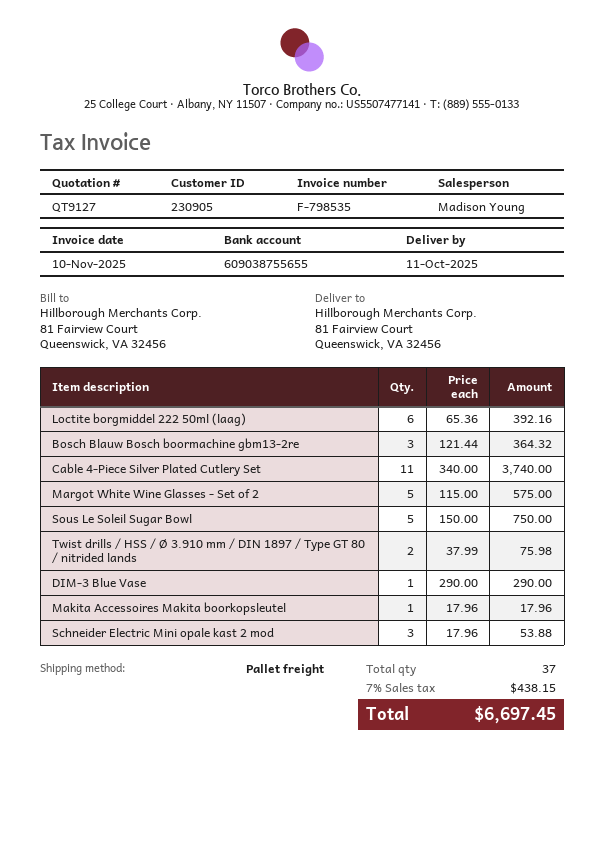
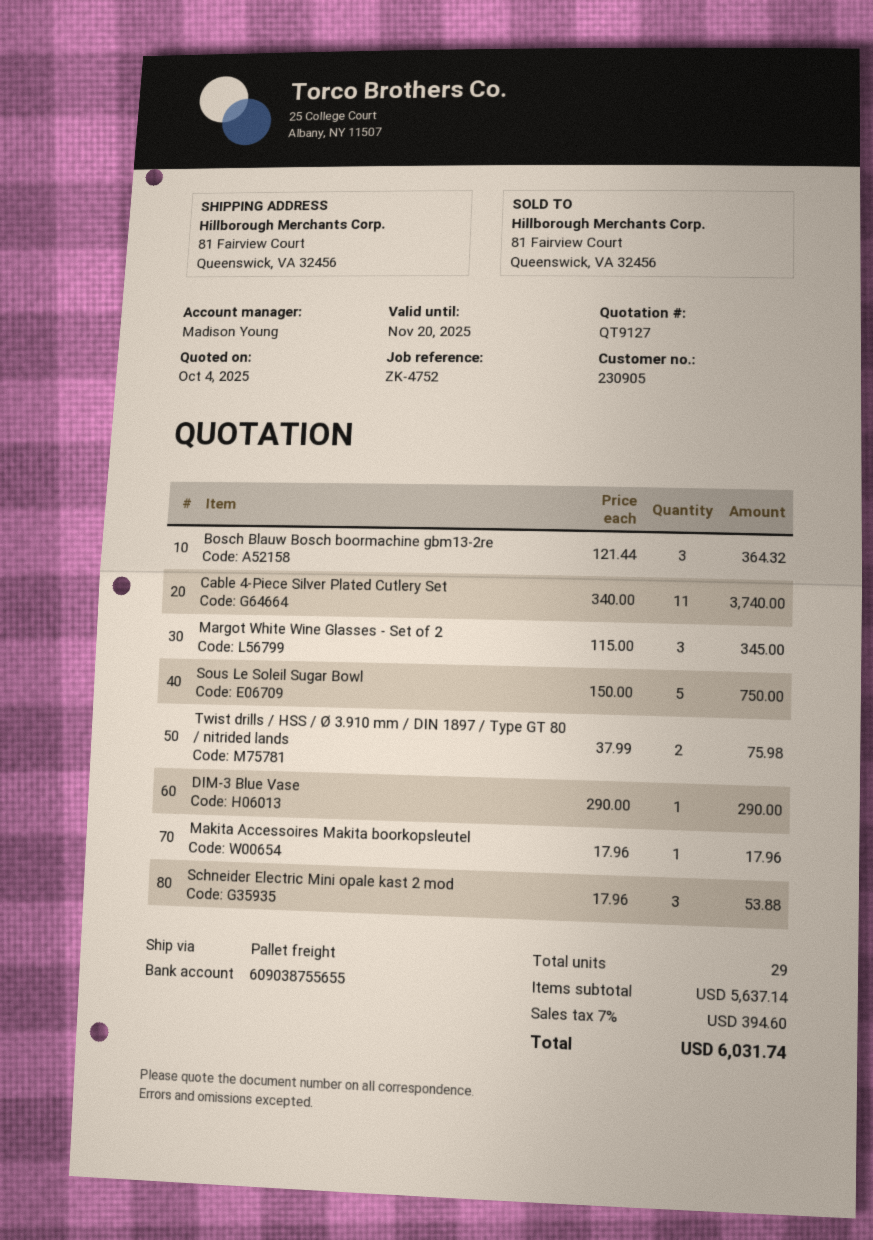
Loctite borgmiddel 222 50ml (laag): 6 x 65.36 = 392.16 -> none
Margot White Wine Glasses - Set of 2: 5 x 115.00 = 575.00 -> 3 x 115.00 = 345.00
total quantity: 37 -> 29
tax: 7% = 438.15 -> 7% = 394.60
total: 6697.45 -> 6031.74

